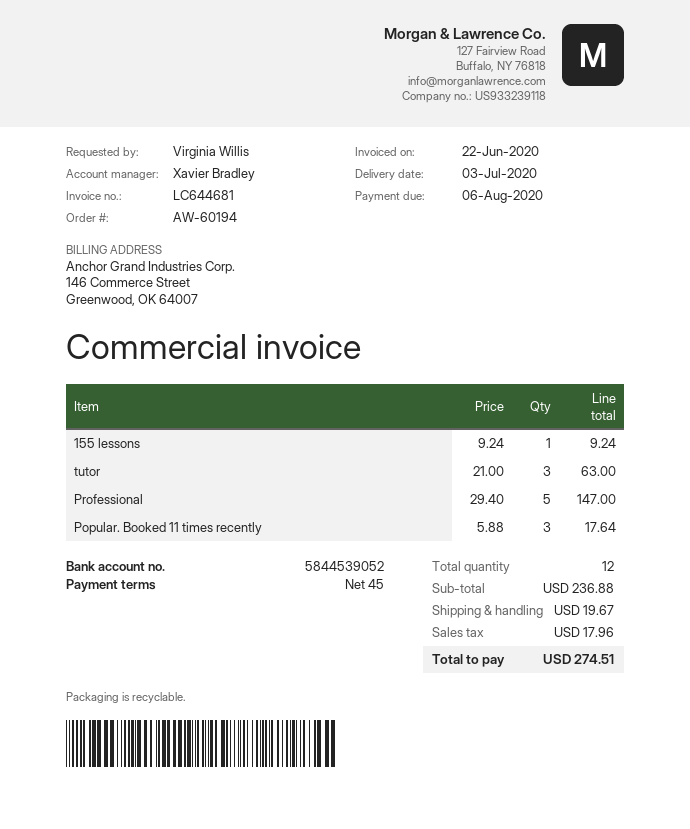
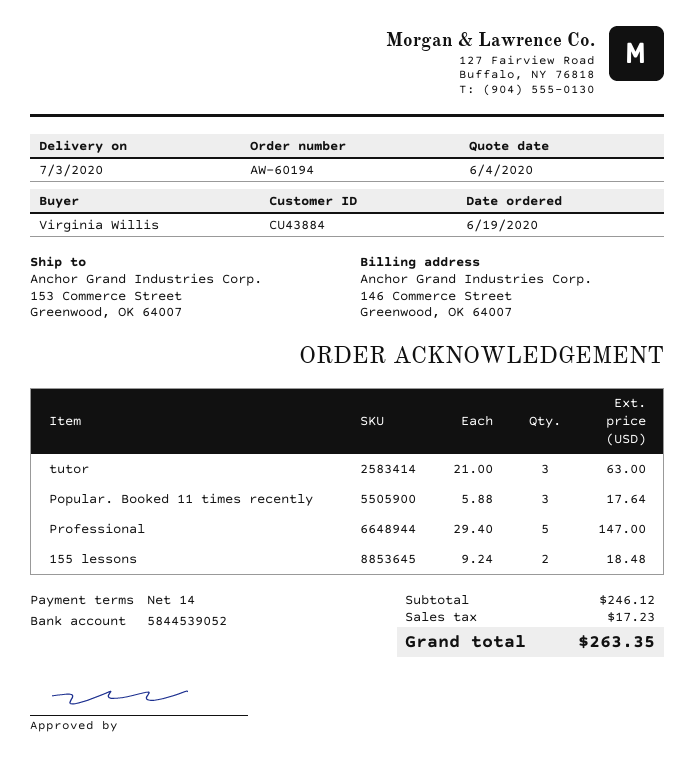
payment terms: 45 days -> 14 days
155 lessons: 1 x 9.24 = 9.24 -> 2 x 9.24 = 18.48
subtotal: 236.88 -> 246.12
shipping: 19.67 -> none
tax: 17.96 -> 17.23
total: 274.51 -> 263.35

